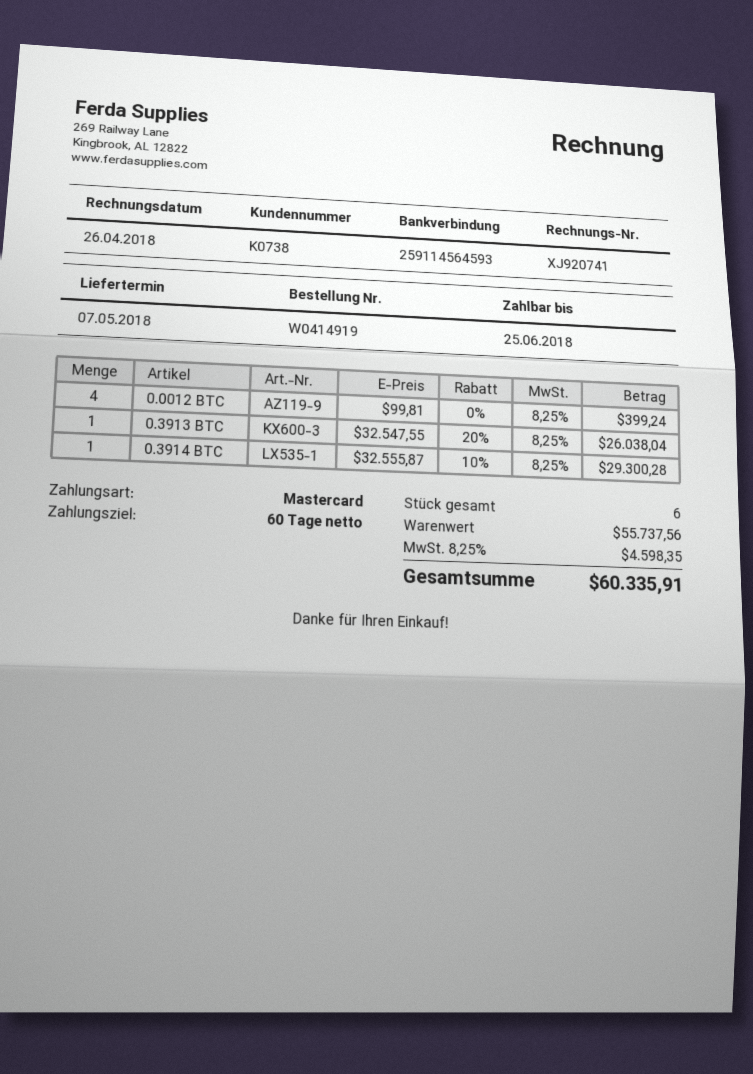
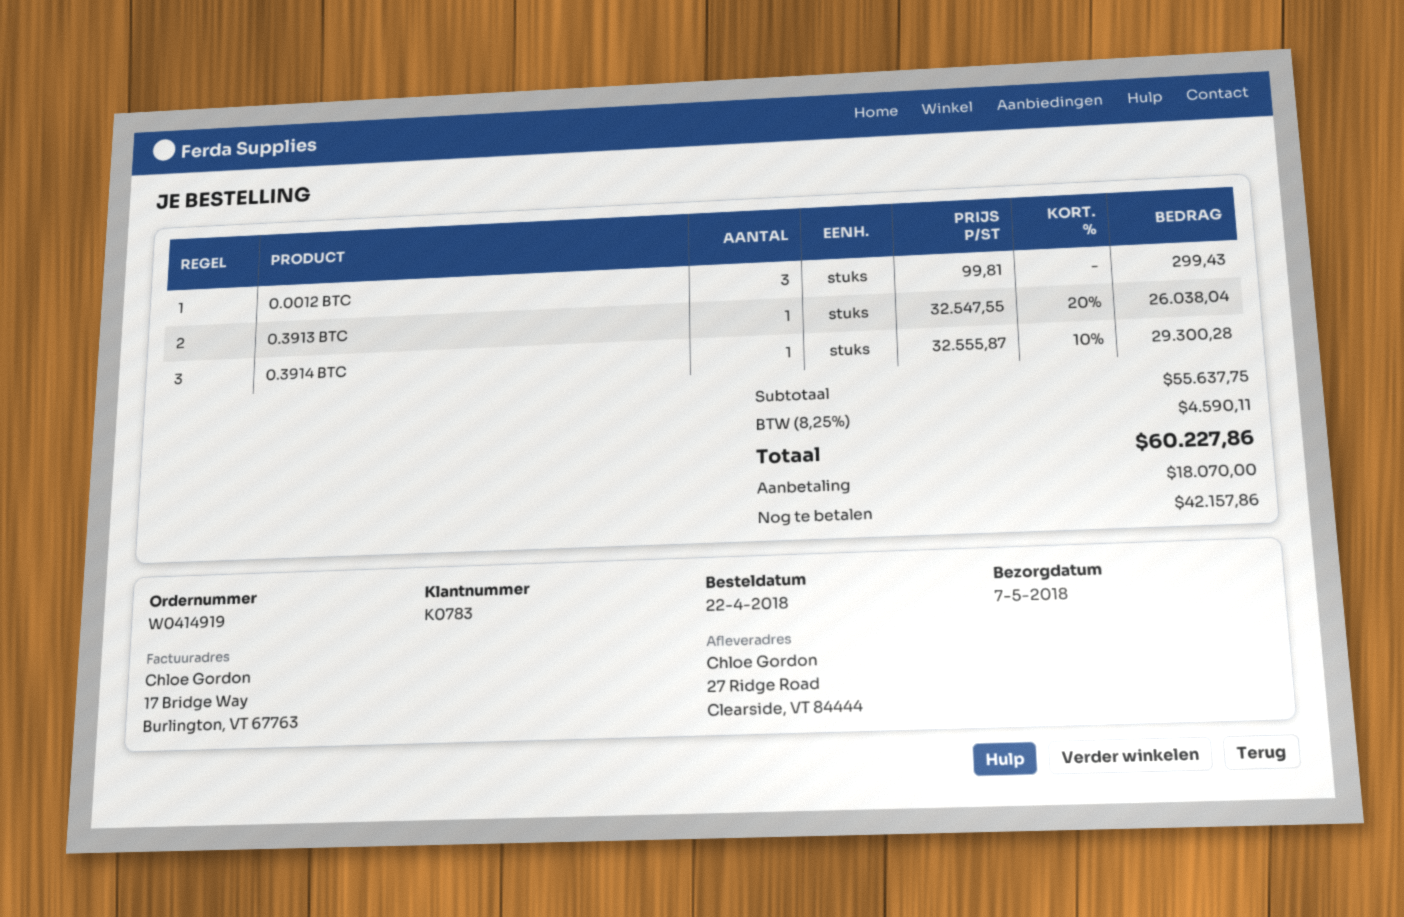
customer number: K0738 -> K0783
0.0012 BTC: 4 x 99.81 = 399.24 -> 3 x 99.81 = 299.43
subtotal: 55737.56 -> 55637.75
tax: 8.25% = 4598.35 -> 8.25% = 4590.11
total: 60335.91 -> 60227.86

